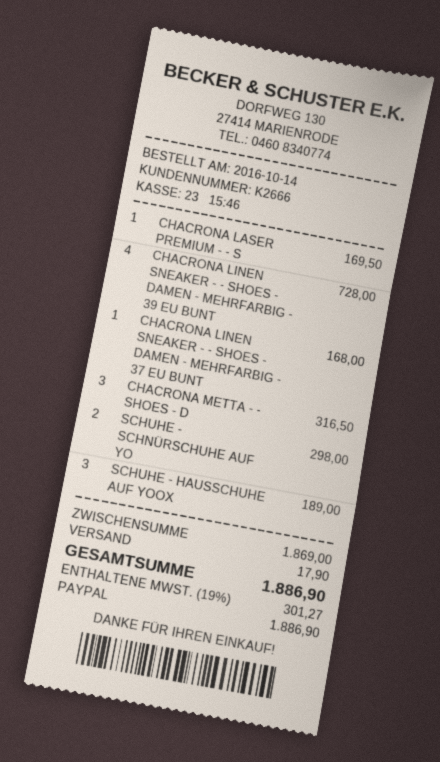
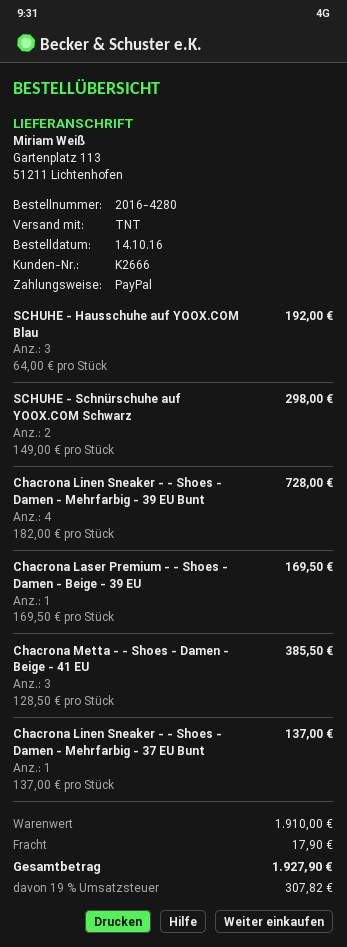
CHACRONA LINEN SNEAKER - - SHOES - DAMEN - MEHRFARBIG - 37 EU BUNT: 1 for 168.00 -> 1 for 137.00
CHACRONA METTA - - SHOES - D: 3 for 316.50 -> 3 for 385.50
SCHUHE - HAUSSCHUHE AUF YOOX: 3 for 189.00 -> 3 for 192.00
subtotal: 1869.00 -> 1910.00
tax: 19% = 301.27 -> 19% = 307.82
total: 1886.90 -> 1927.90

